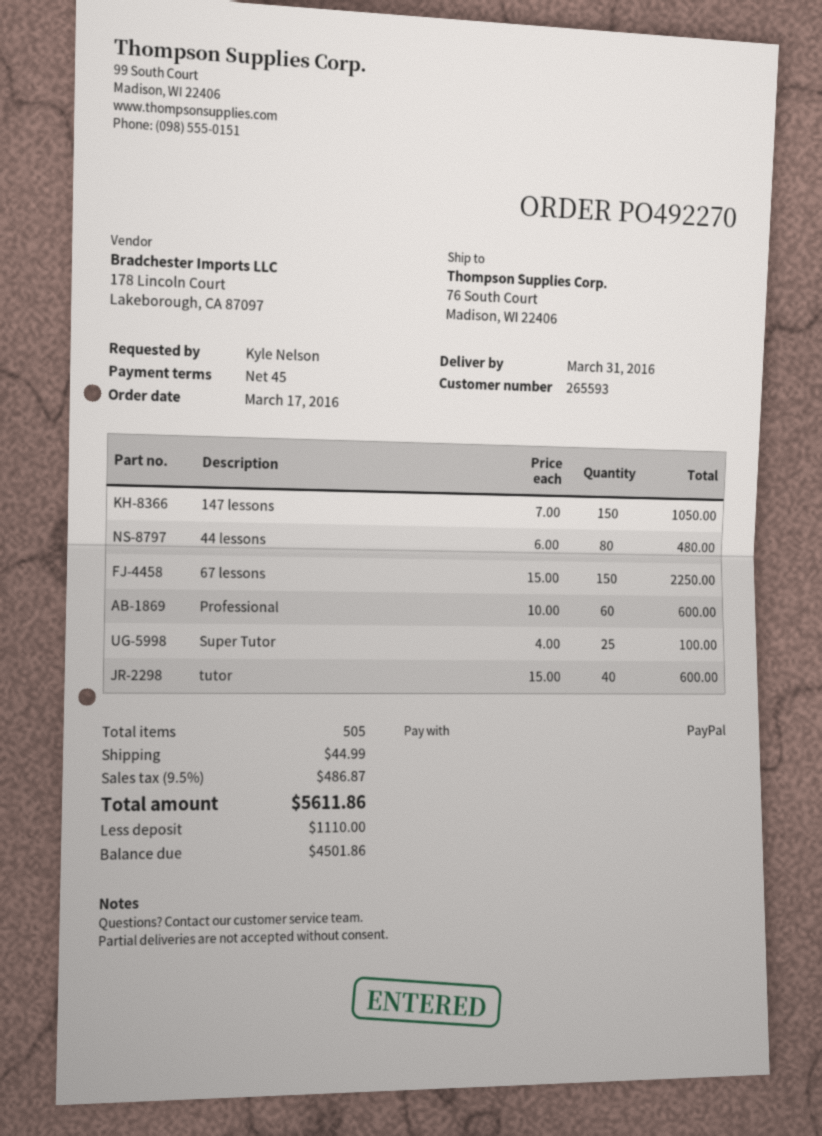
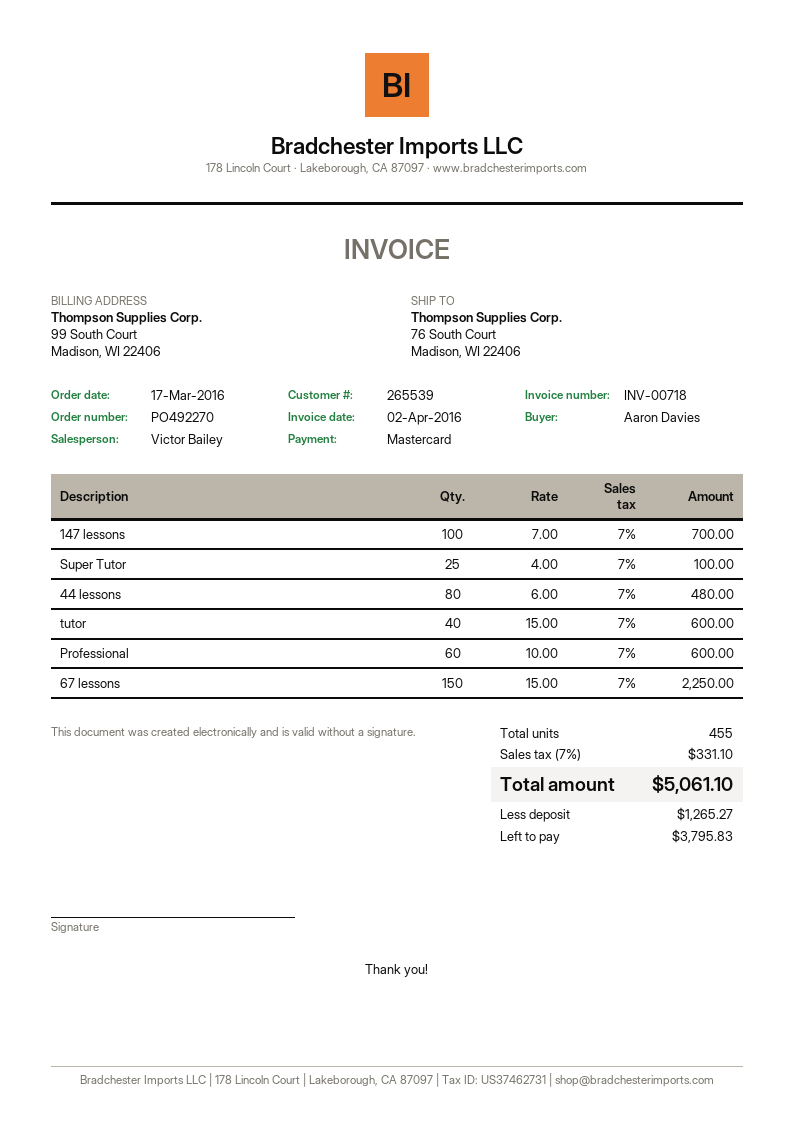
customer number: 265593 -> 265539
ordered by: Kyle Nelson -> Aaron Davies
payment method: PayPal -> Mastercard
147 lessons: 150 x 7.00 = 1050.00 -> 100 x 7.00 = 700.00
total quantity: 505 -> 455
shipping: 44.99 -> none
tax: 9.5% = 486.87 -> 7% = 331.10
total: 5611.86 -> 5061.10
deposit: 1110.00 -> 1265.27
balance: 4501.86 -> 3795.83

